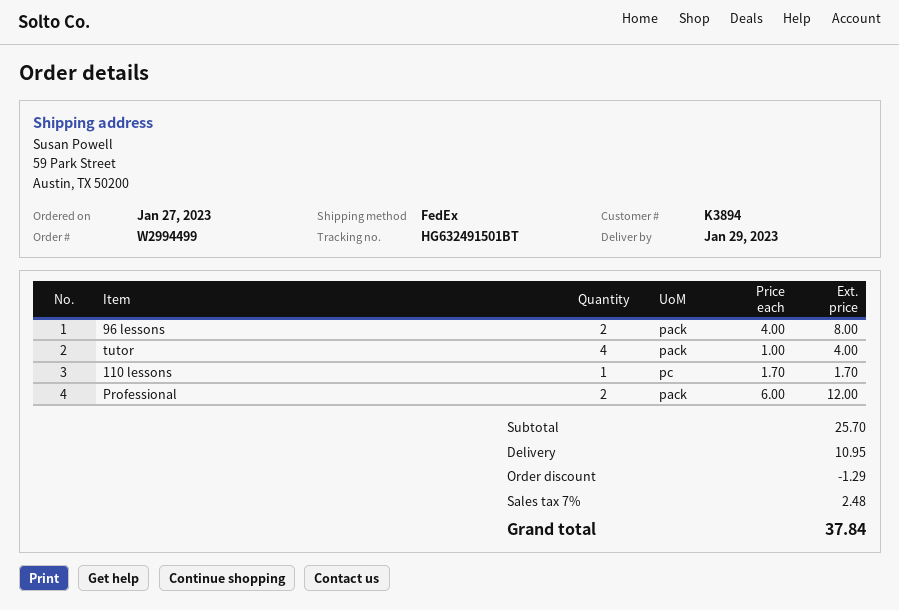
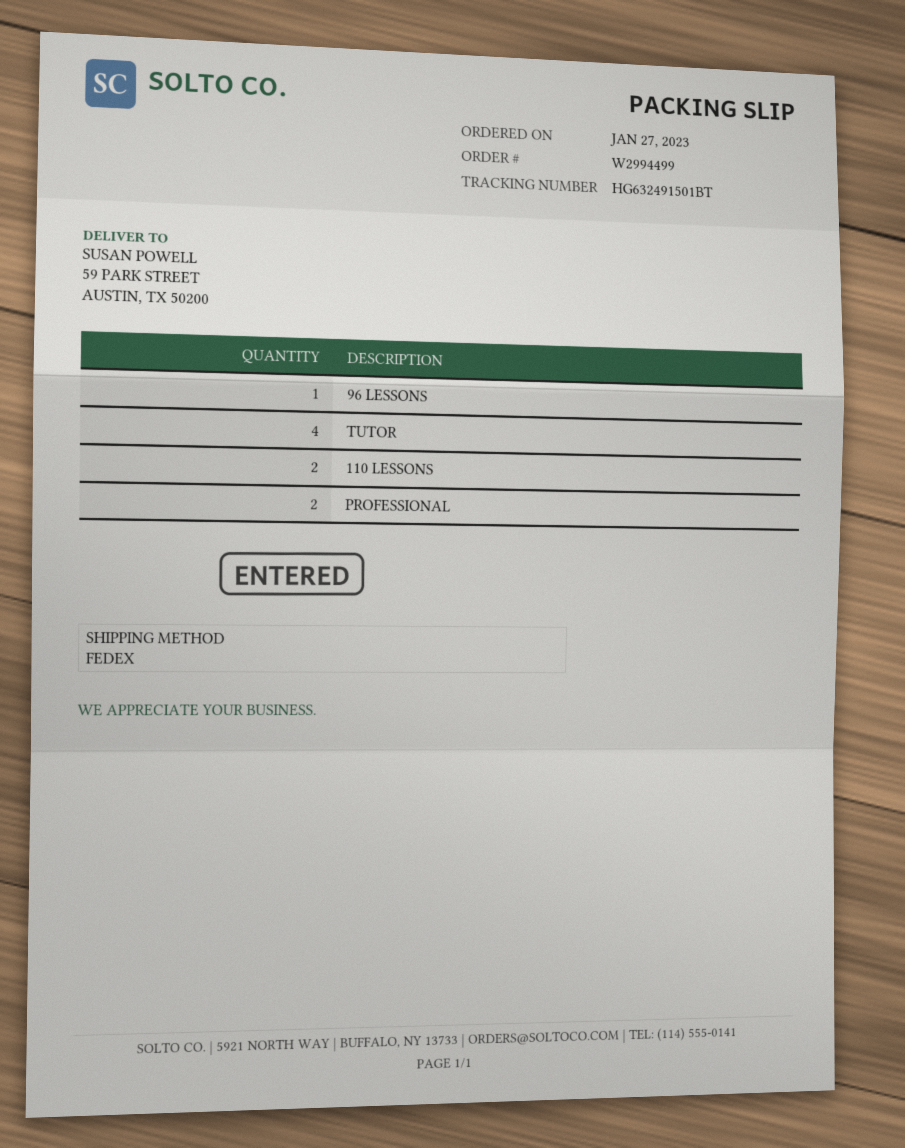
96 lessons: 2 -> 1
110 lessons: 1 -> 2

